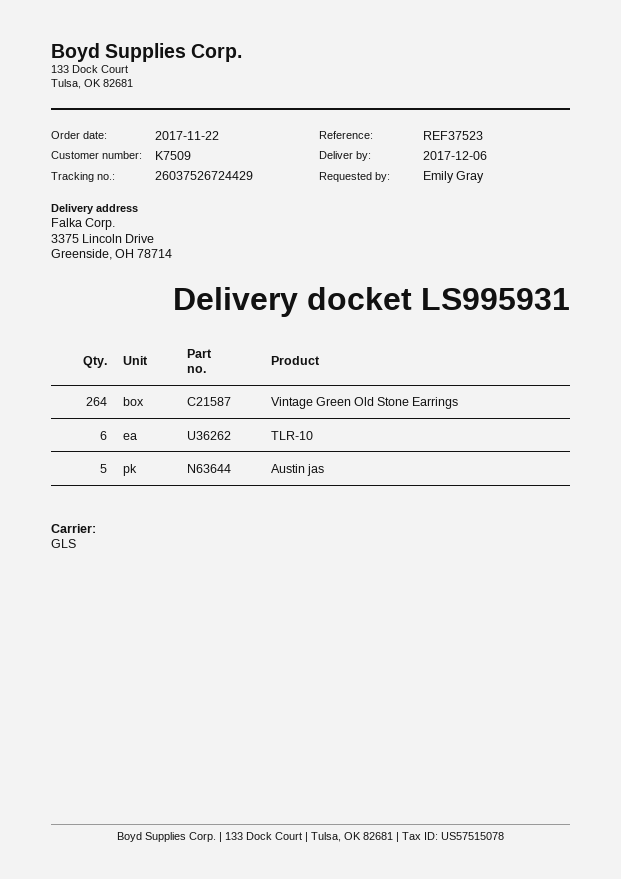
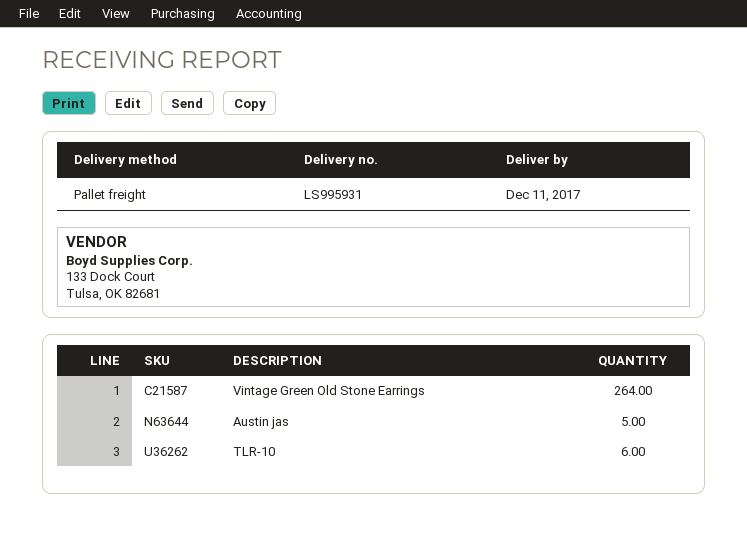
delivery date: 2017-12-06 -> 2017-12-11
shipping method: GLS -> pallet freight

